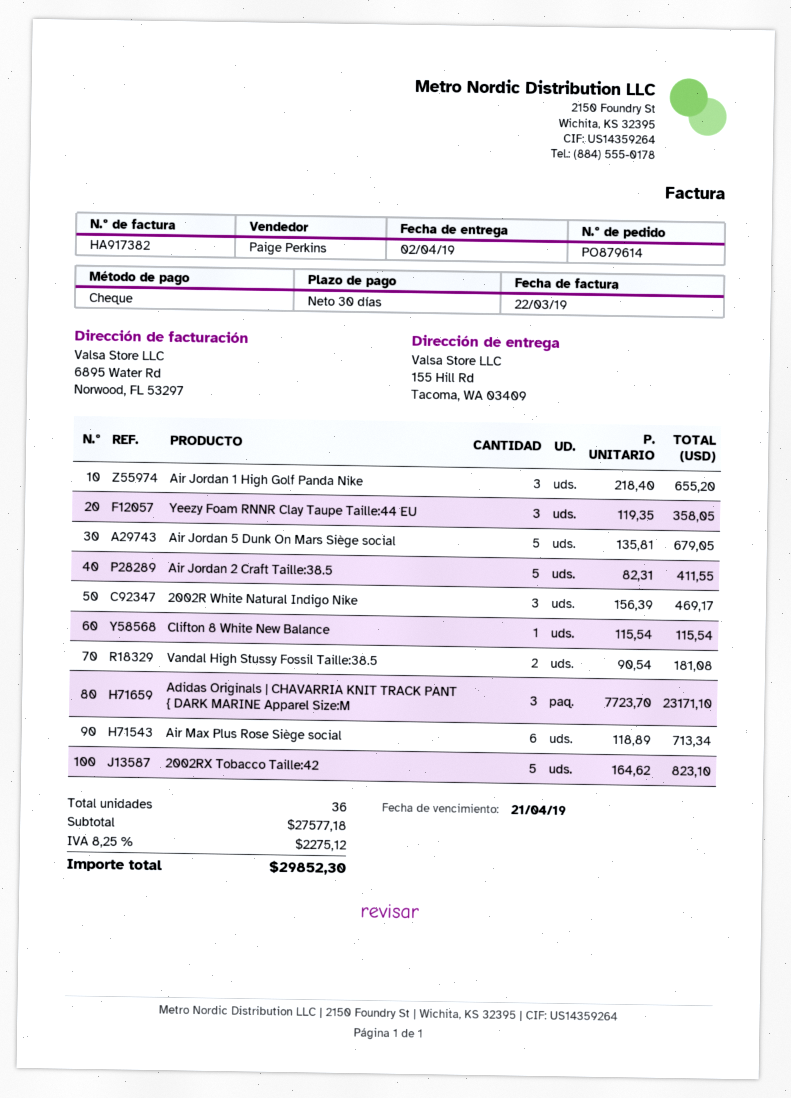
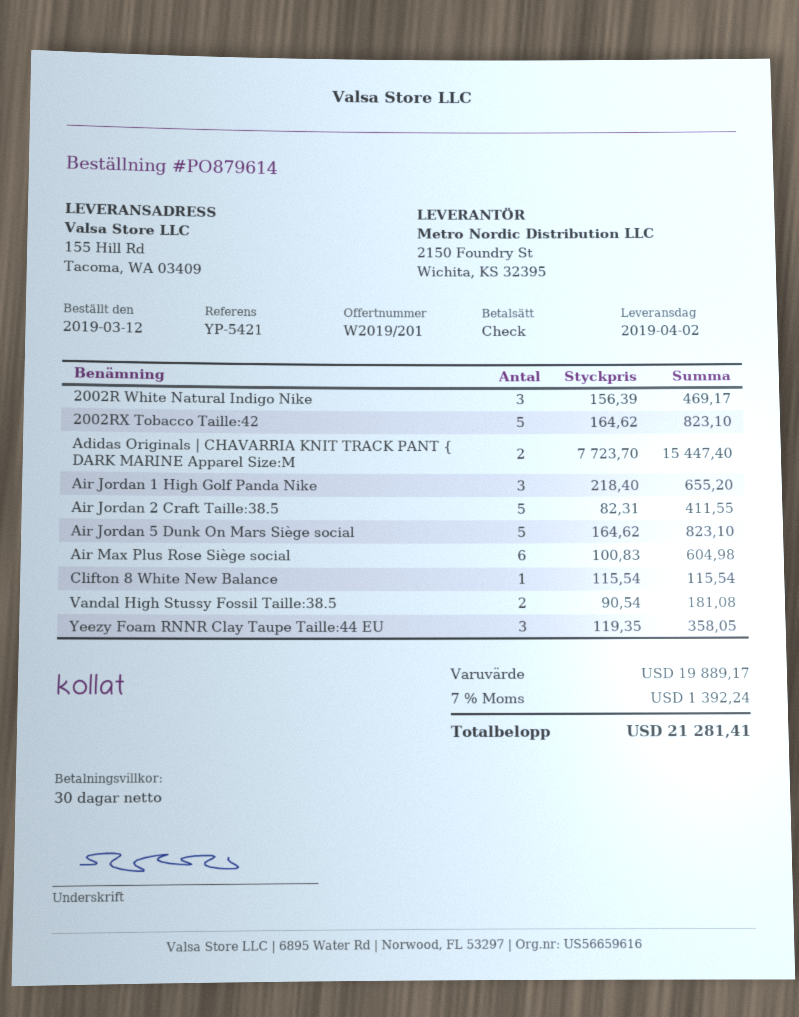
Air Jordan 5 Dunk On Mars Siège social: 5 x 135.81 = 679.05 -> 5 x 164.62 = 823.10
Adidas Originals | CHAVARRIA KNIT TRACK PANT { DARK MARINE Apparel Size:M: 3 x 7723.70 = 23171.10 -> 2 x 7723.70 = 15447.40
Air Max Plus Rose Siège social: 6 x 118.89 = 713.34 -> 6 x 100.83 = 604.98
subtotal: 27577.18 -> 19889.17
tax: 8.25% = 2275.12 -> 7% = 1392.24
total: 29852.30 -> 21281.41

